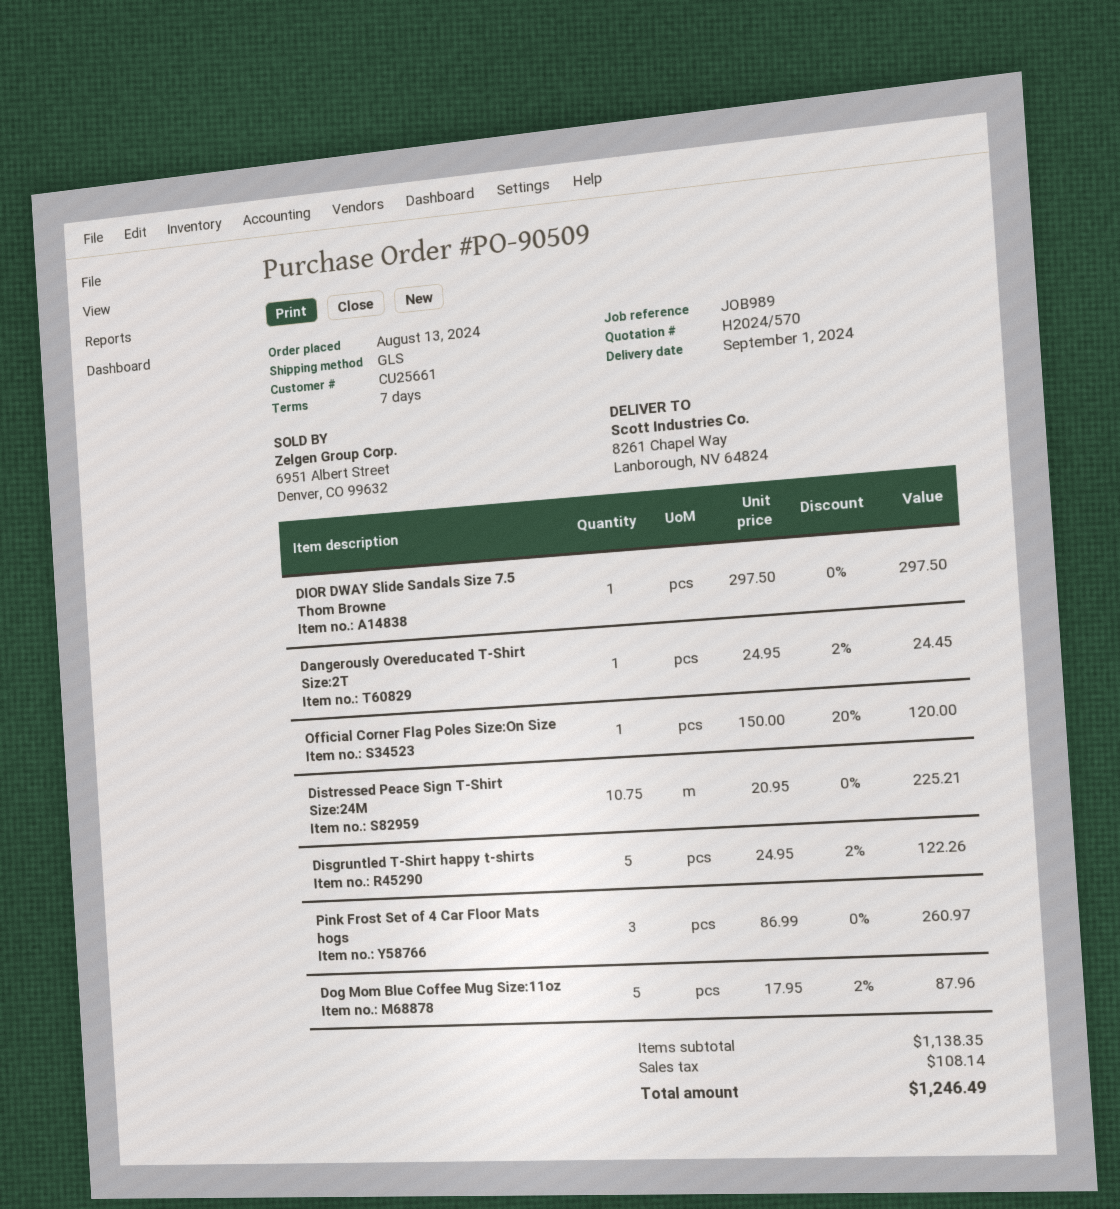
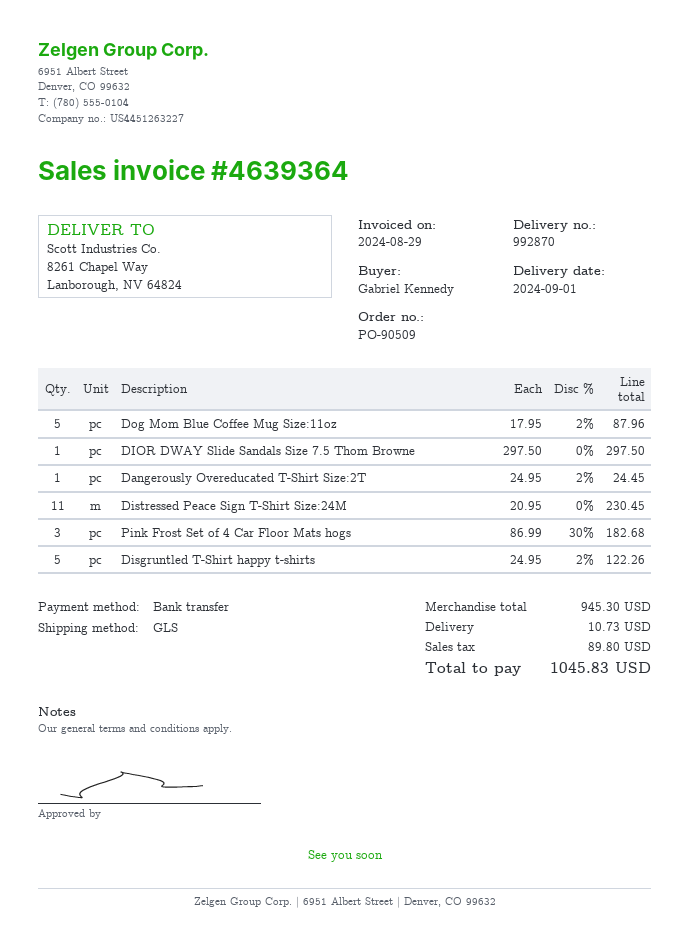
Official Corner Flag Poles Size:On Size: 1 x 150.00 - 20% = 120.00 -> none
Distressed Peace Sign T-Shirt Size:24M: 10.75 x 20.95 = 225.21 -> 11 x 20.95 = 230.45
Pink Frost Set of 4 Car Floor Mats hogs: 3 x 86.99 = 260.97 -> 3 x 86.99 - 30% = 182.68
subtotal: 1138.35 -> 945.30
shipping: none -> 10.73
tax: 108.14 -> 89.80
total: 1246.49 -> 1045.83

